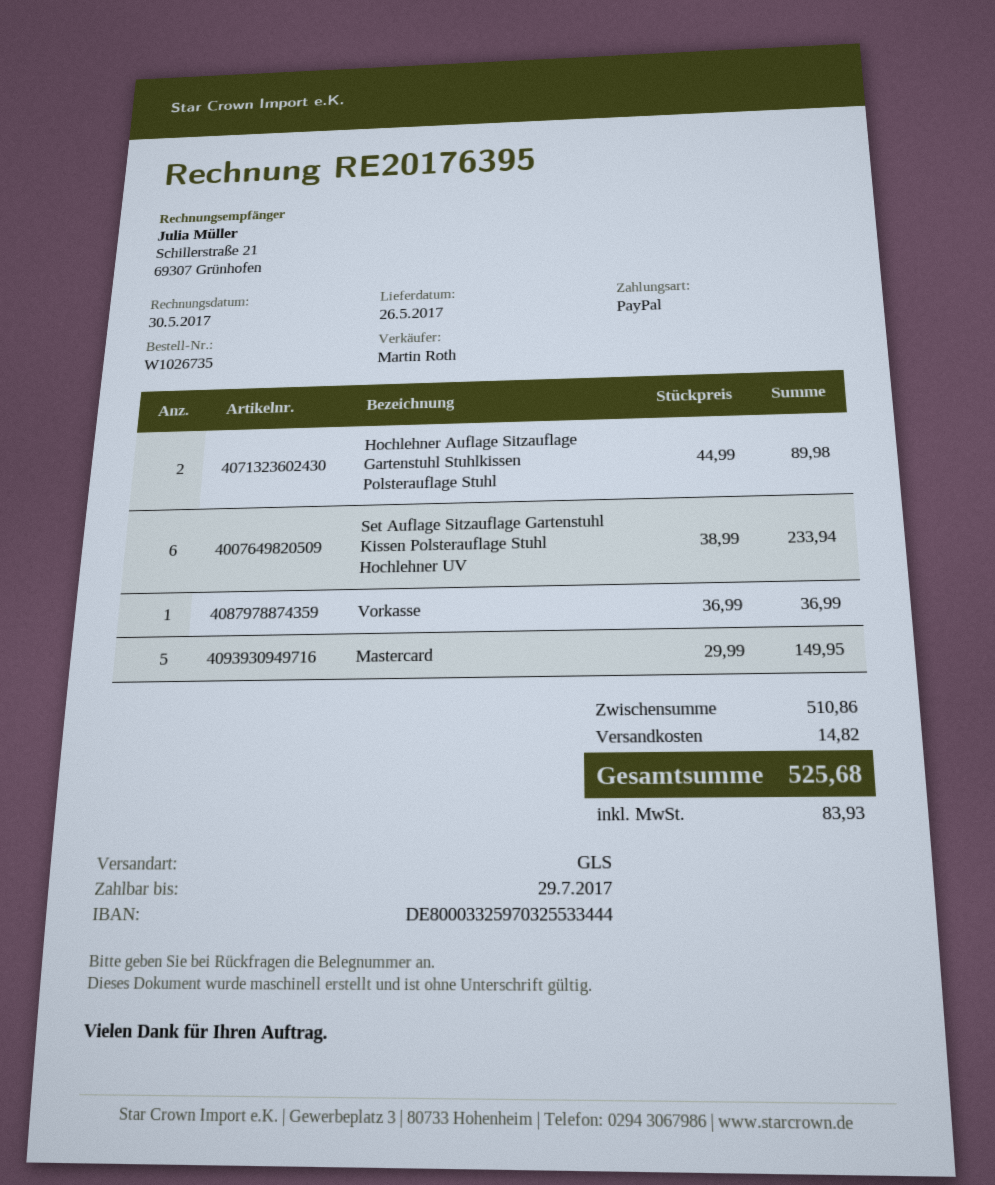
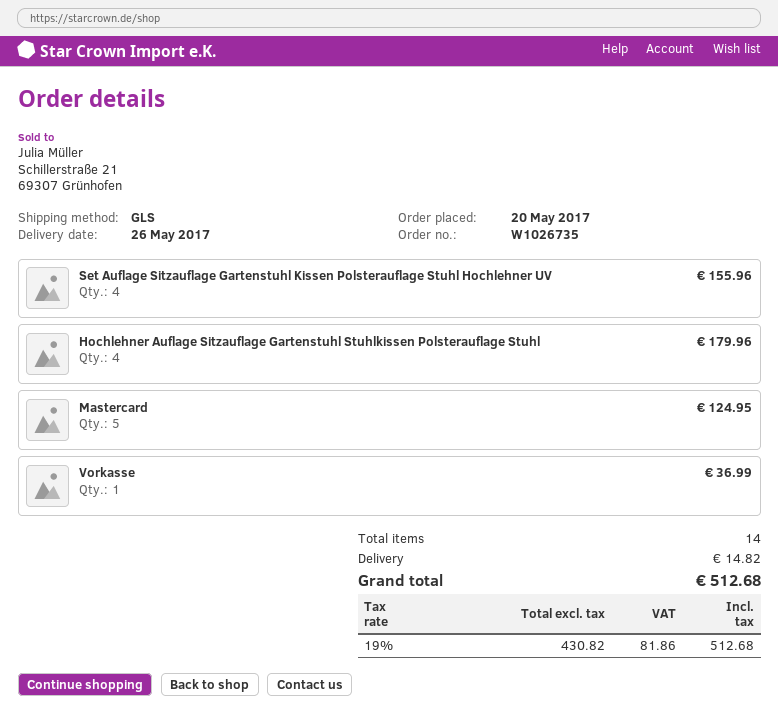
Hochlehner Auflage Sitzauflage Gartenstuhl Stuhlkissen Polsterauflage Stuhl: 2 for 89.98 -> 4 for 179.96
Set Auflage Sitzauflage Gartenstuhl Kissen Polsterauflage Stuhl Hochlehner UV: 6 for 233.94 -> 4 for 155.96
Mastercard: 5 for 149.95 -> 5 for 124.95
tax: 83.93 -> 81.86
total: 525.68 -> 512.68

